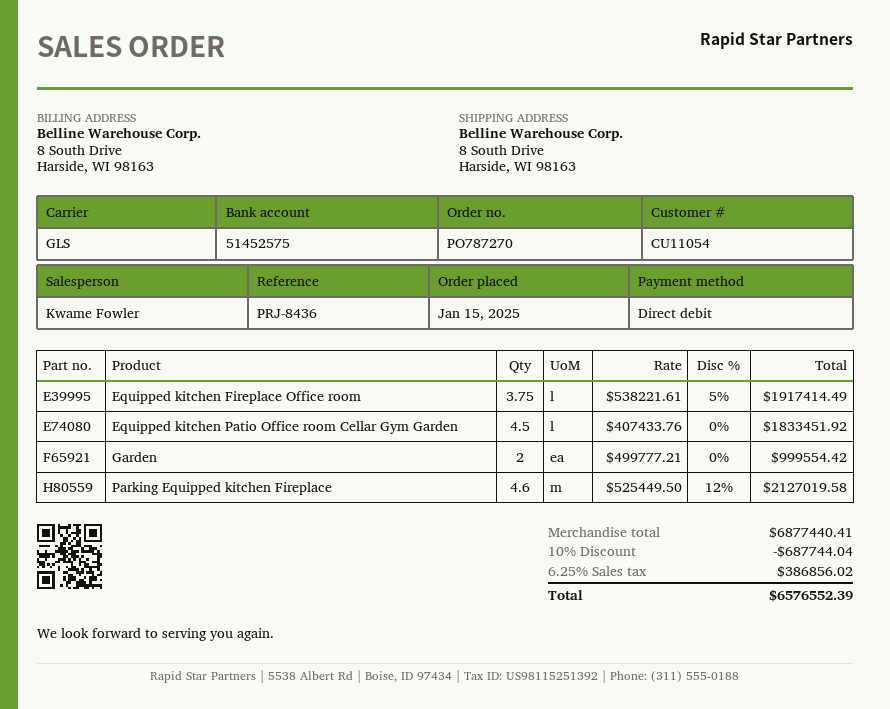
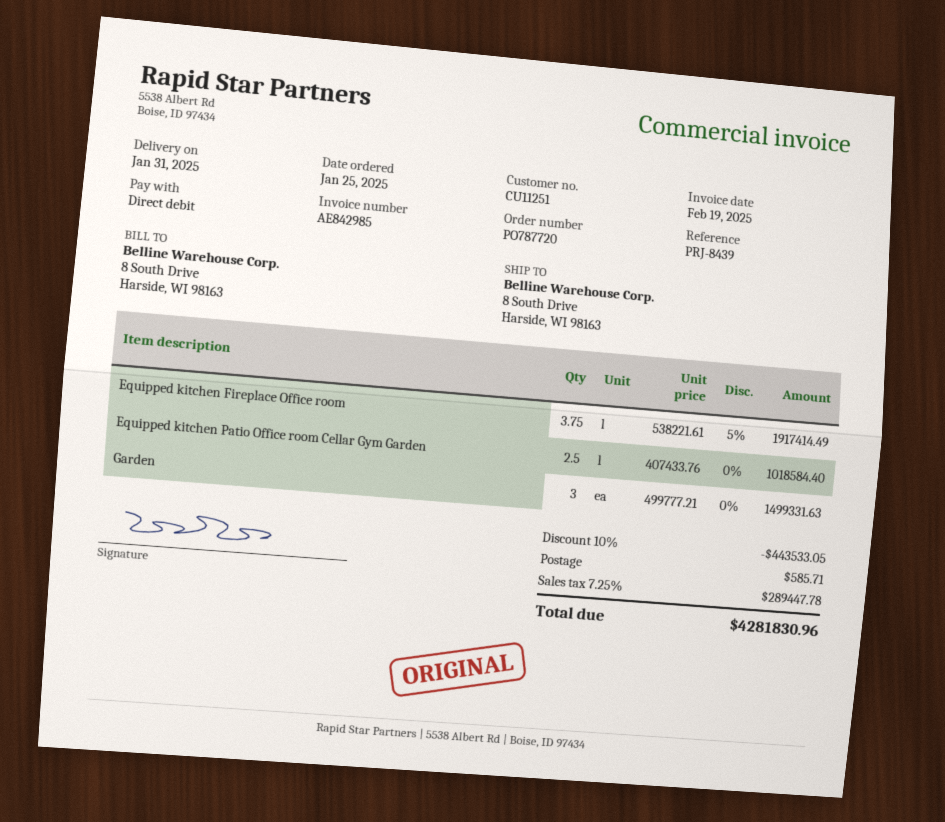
order number: PO787270 -> PO787720
order date: 2025-01-15 -> 2025-01-25
customer number: CU11054 -> CU11251
reference: PRJ-8436 -> PRJ-8439
Equipped kitchen Patio Office room Cellar Gym Garden: 4.5 x 407433.76 = 1833451.92 -> 2.5 x 407433.76 = 1018584.40
Garden: 2 x 499777.21 = 999554.42 -> 3 x 499777.21 = 1499331.63
Parking Equipped kitchen Fireplace: 4.6 x 525449.50 - 12% = 2127019.58 -> none
discount: 10% = 687744.04 -> 10% = 443533.05
shipping: none -> 585.71
tax: 6.25% = 386856.02 -> 7.25% = 289447.78
total: 6576552.39 -> 4281830.96

